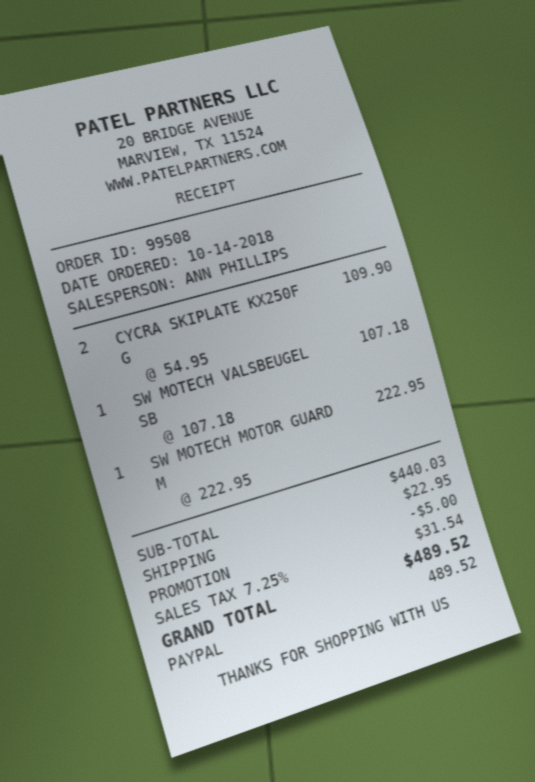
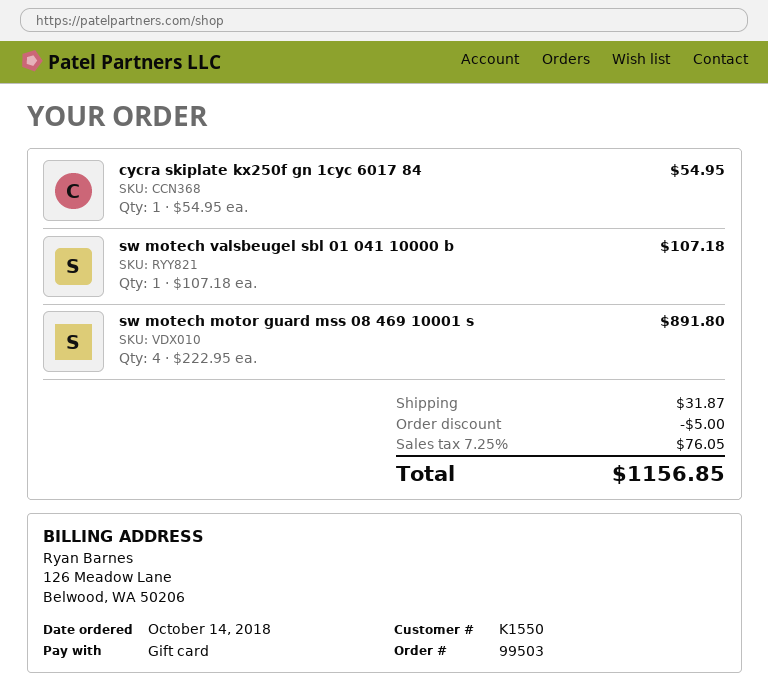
order number: 99508 -> 99503
payment method: PayPal -> gift card
CYCRA SKIPLATE KX250F G: 2 x 54.95 = 109.90 -> 1 x 54.95 = 54.95
SW MOTECH MOTOR GUARD M: 1 x 222.95 = 222.95 -> 4 x 222.95 = 891.80
shipping: 22.95 -> 31.87
tax: 7.25% = 31.54 -> 7.25% = 76.05
total: 489.52 -> 1156.85

